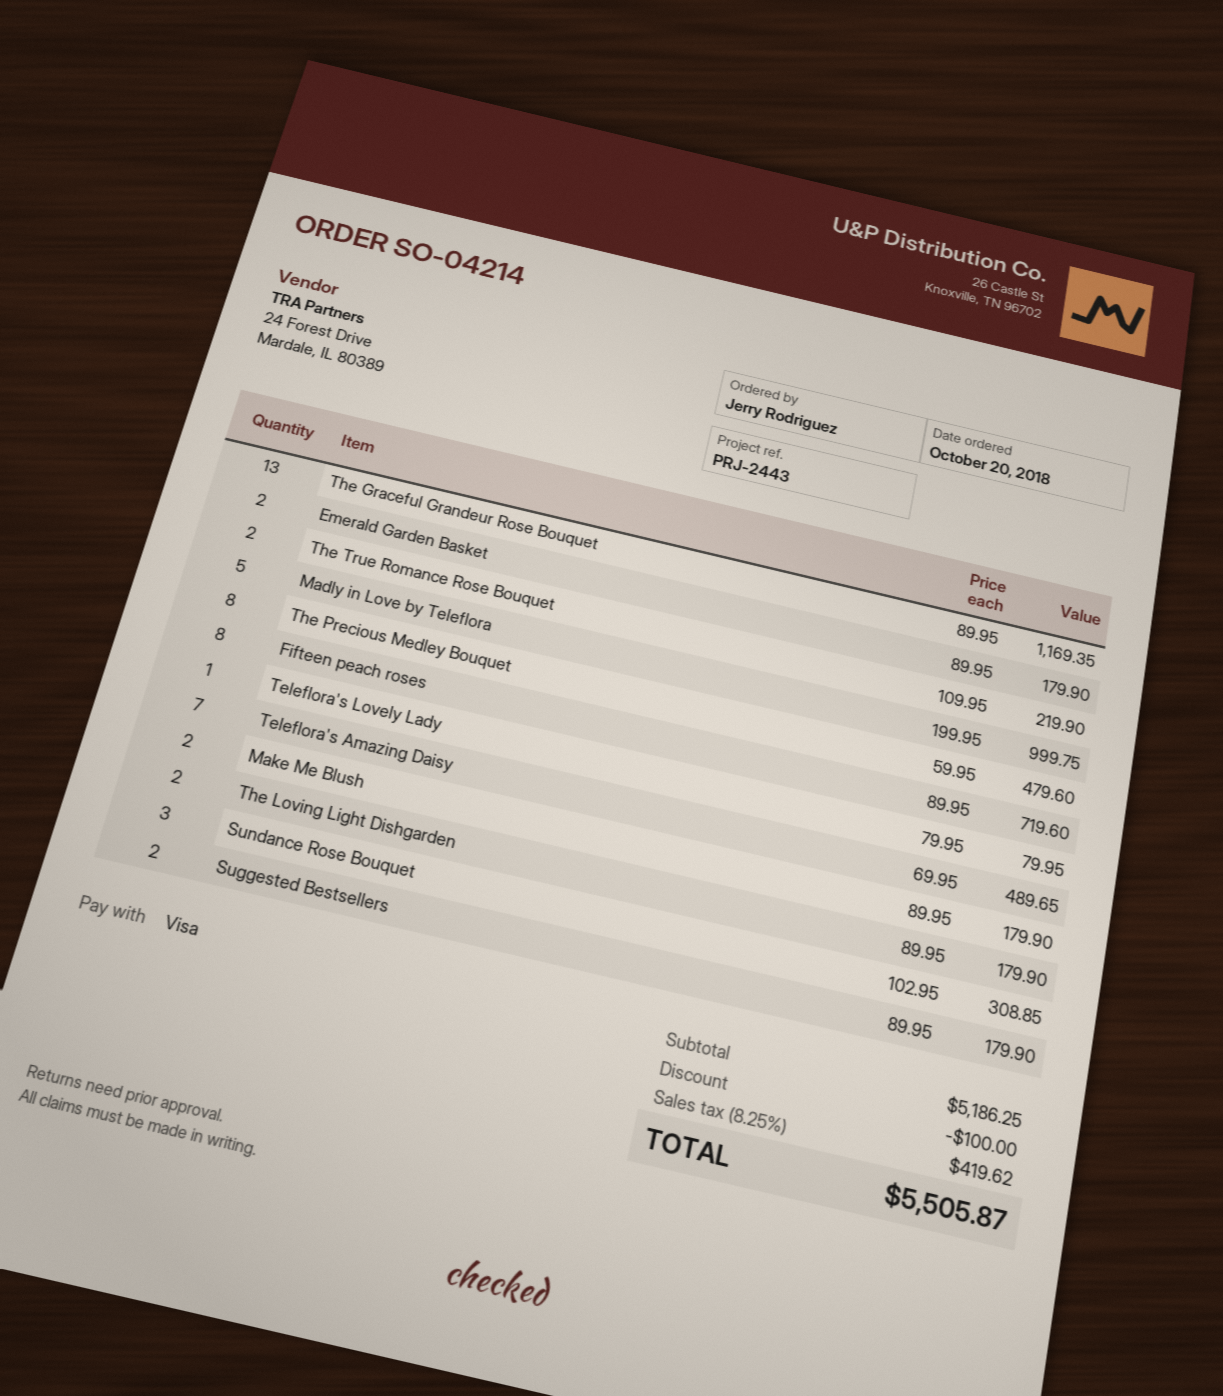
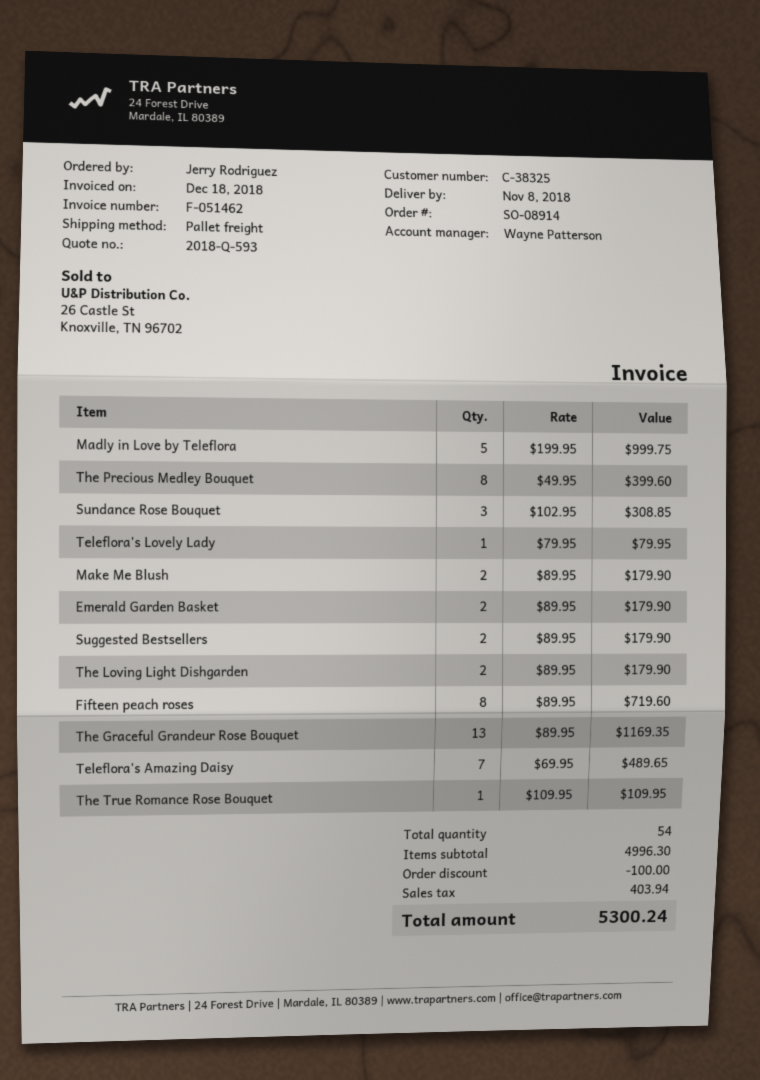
order number: SO-04214 -> SO-08914
The True Romance Rose Bouquet: 2 x 109.95 = 219.90 -> 1 x 109.95 = 109.95
The Precious Medley Bouquet: 8 x 59.95 = 479.60 -> 8 x 49.95 = 399.60
subtotal: 5186.25 -> 4996.30
tax: 419.62 -> 403.94
total: 5505.87 -> 5300.24

